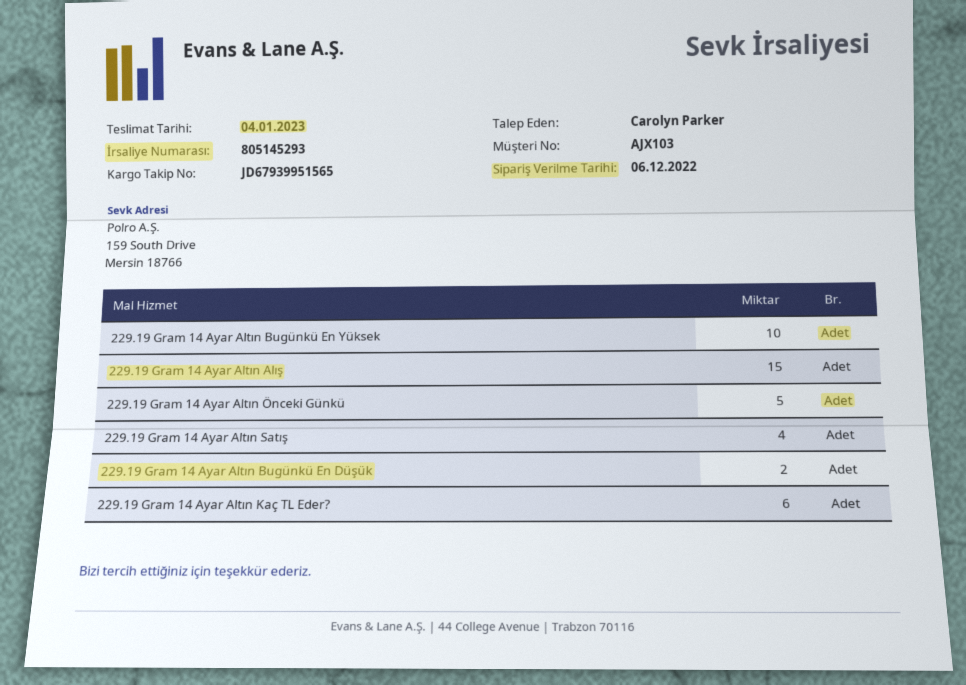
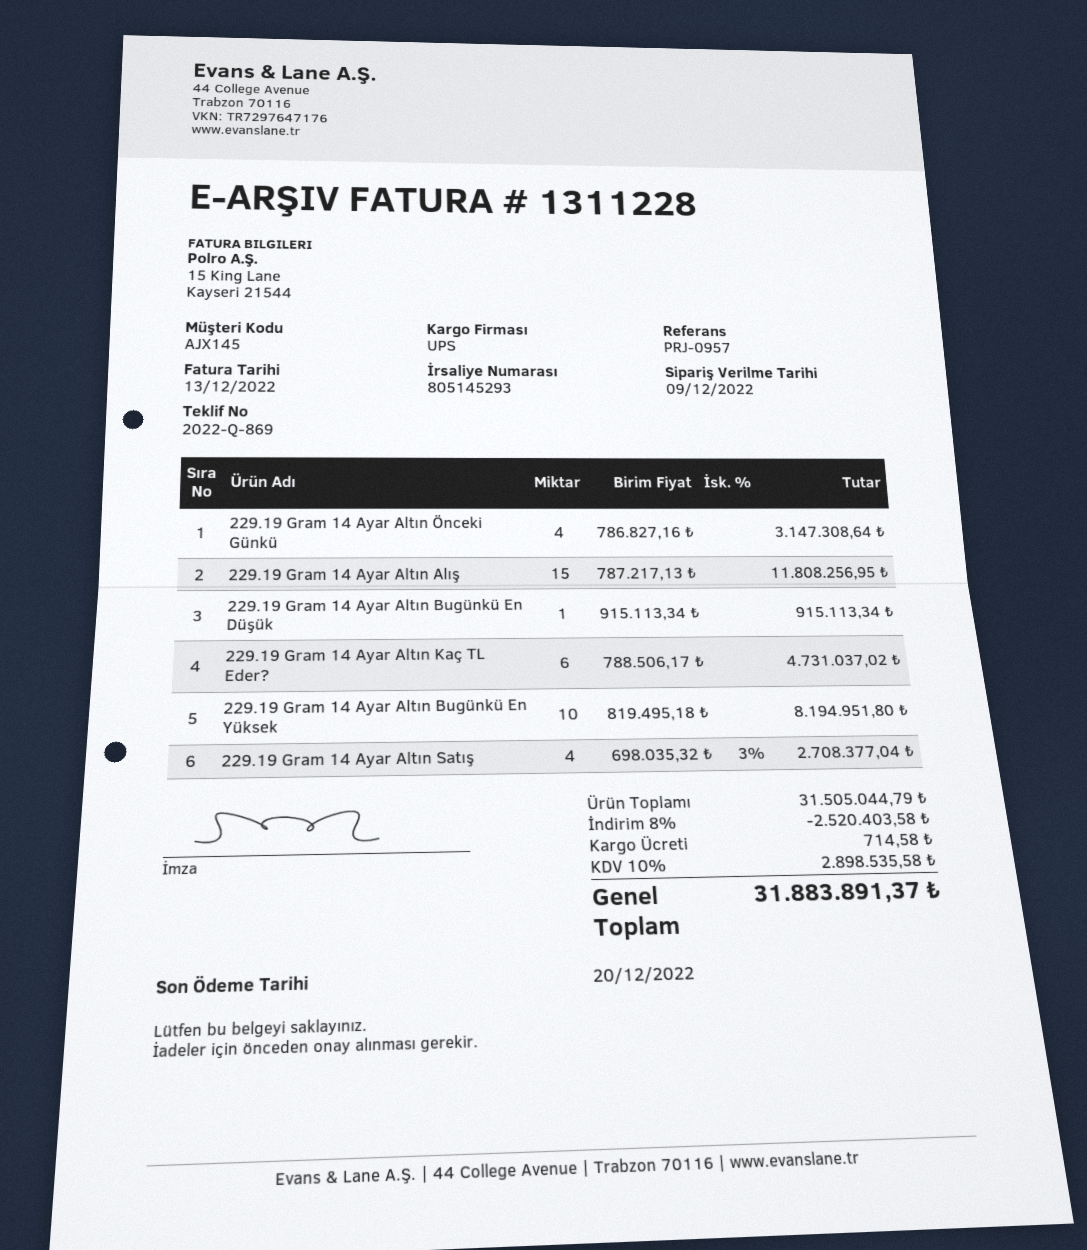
order date: 2022-12-06 -> 2022-12-09
customer number: AJX103 -> AJX145
229.19 Gram 14 Ayar Altın Önceki Günkü: 5 -> 4
229.19 Gram 14 Ayar Altın Bugünkü En Düşük: 2 -> 1

